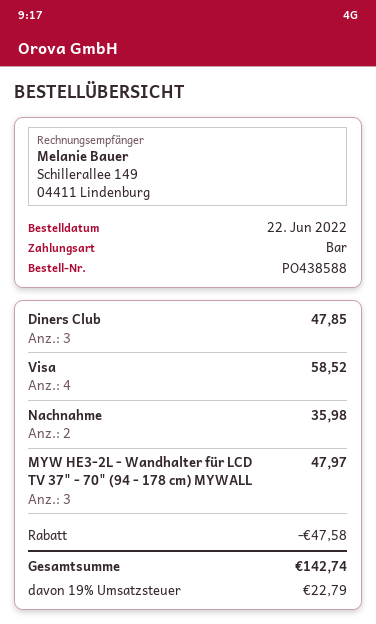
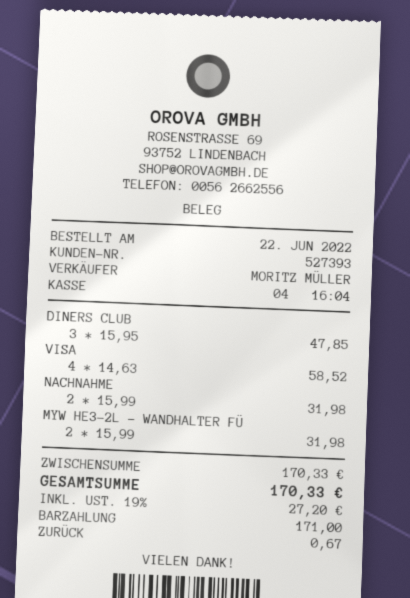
Nachnahme: 2 for 35.98 -> 2 for 31.98
MYW HE3-2L - Wandhalter für LCD TV 37" - 70" (94 - 178 cm) MYWALL: 3 for 47.97 -> 2 for 31.98
discount: 47.58 -> none
tax: 19% = 22.79 -> 19% = 27.20
total: 142.74 -> 170.33

